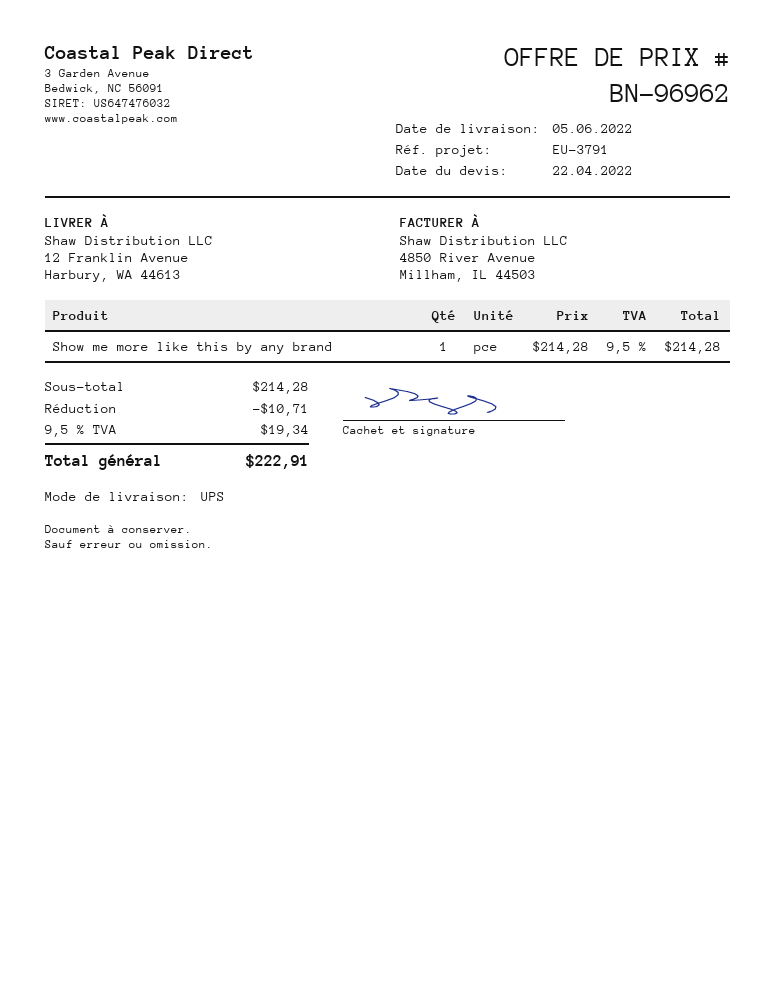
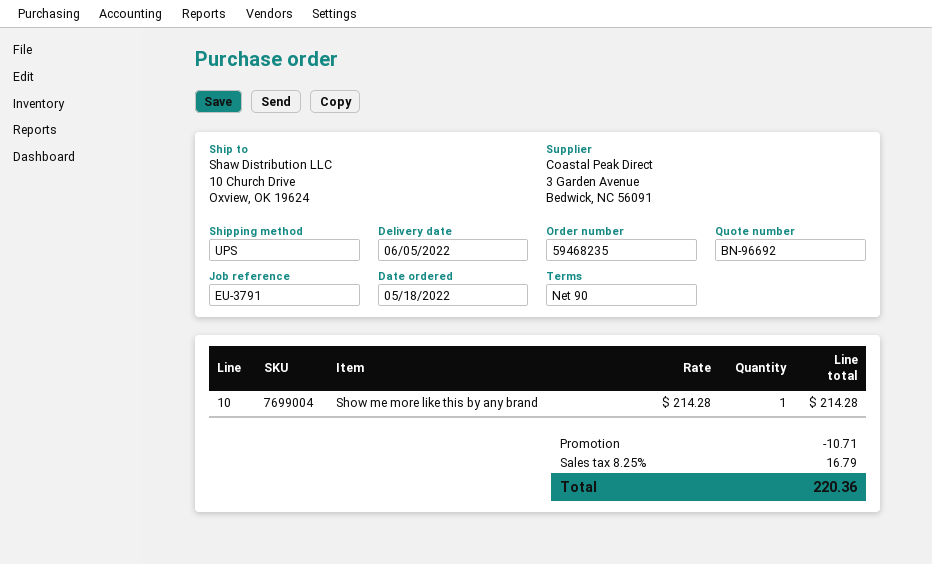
quote number: BN-96962 -> BN-96692
ship to: 12 Franklin Avenue, Harbury, WA 44613 -> 10 Church Drive, Oxview, OK 19624
tax: 9.5% = 19.34 -> 8.25% = 16.79
total: 222.91 -> 220.36

